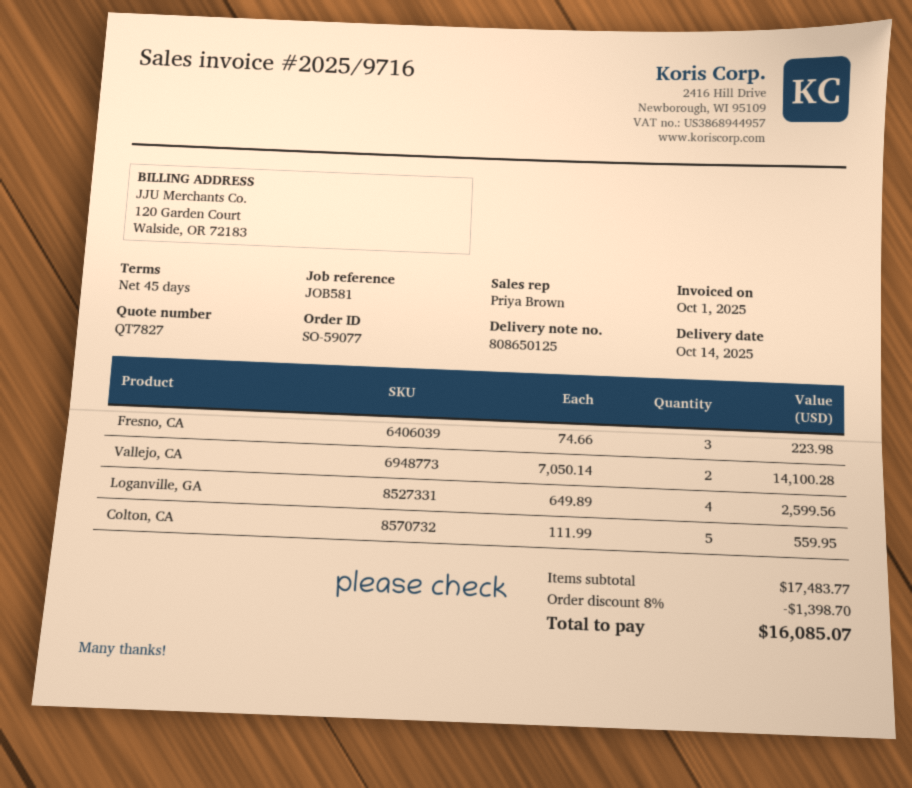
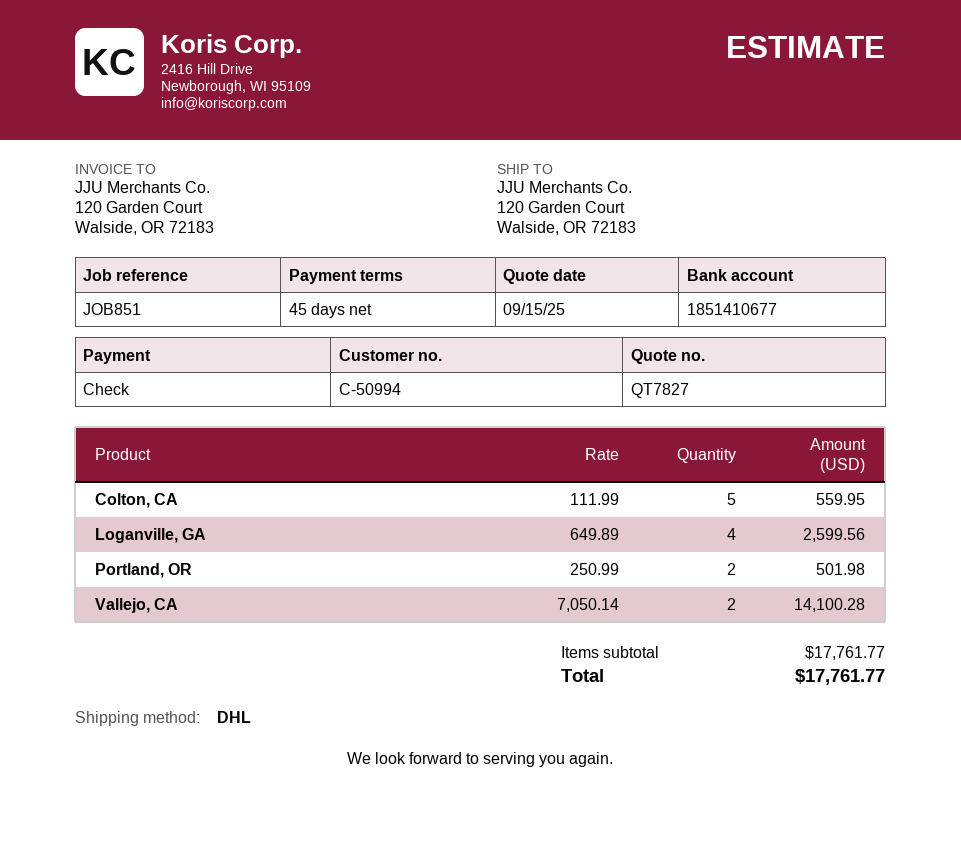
reference: JOB581 -> JOB851
Fresno, CA: 3 x 74.66 = 223.98 -> none
Portland, OR: none -> 2 x 250.99 = 501.98
subtotal: 17483.77 -> 17761.77
discount: 8% = 1398.70 -> none
total: 16085.07 -> 17761.77

